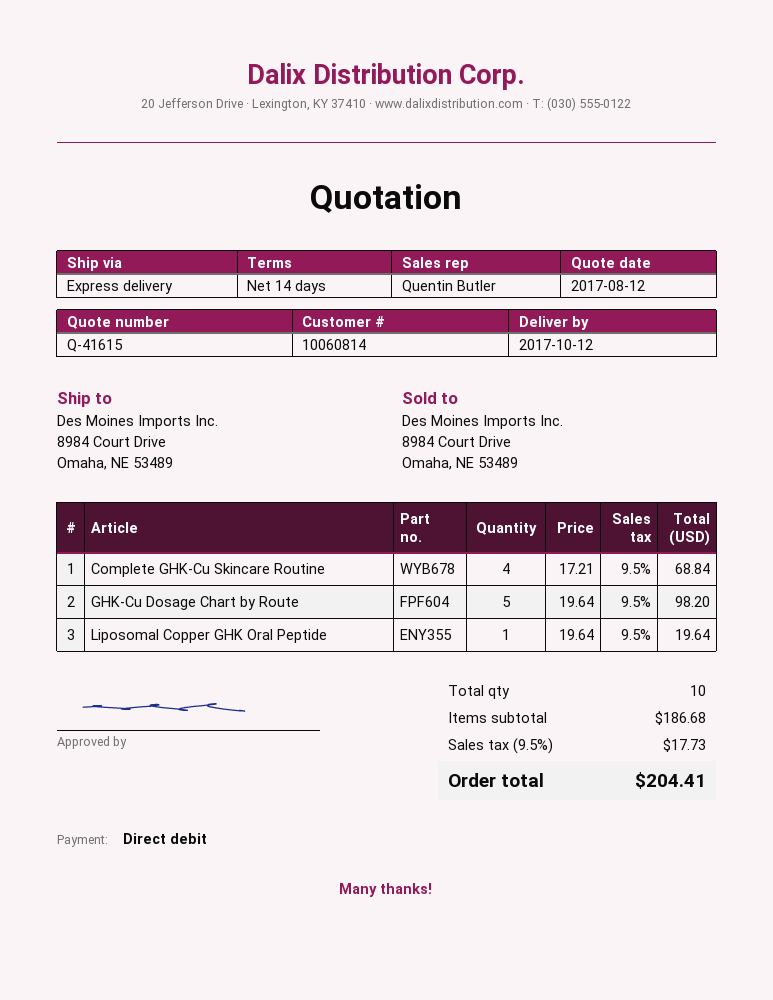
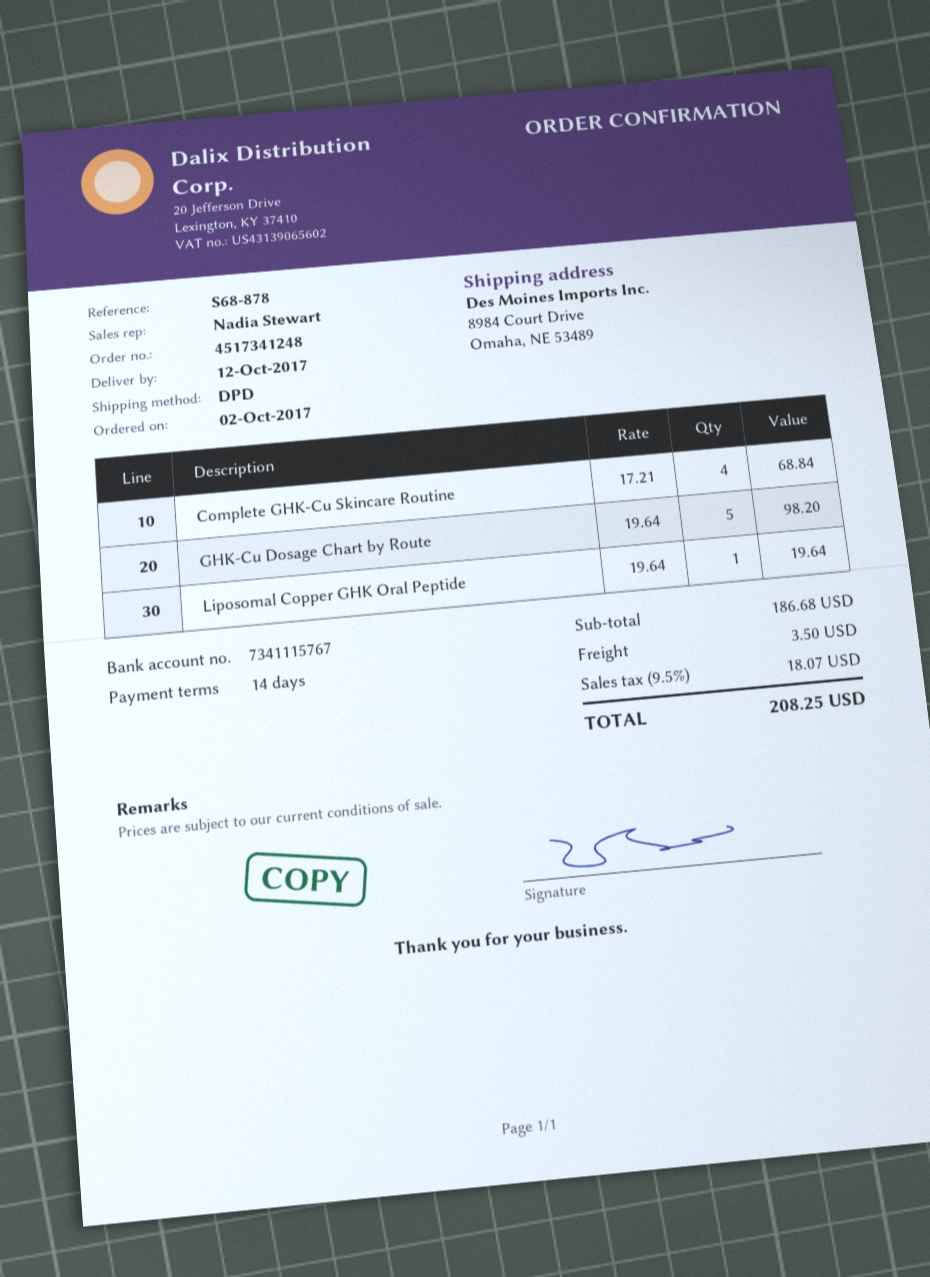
sales rep: Quentin Butler -> Nadia Stewart
shipping method: express -> DPD
shipping: none -> 3.50
tax: 9.5% = 17.73 -> 9.5% = 18.07
total: 204.41 -> 208.25

